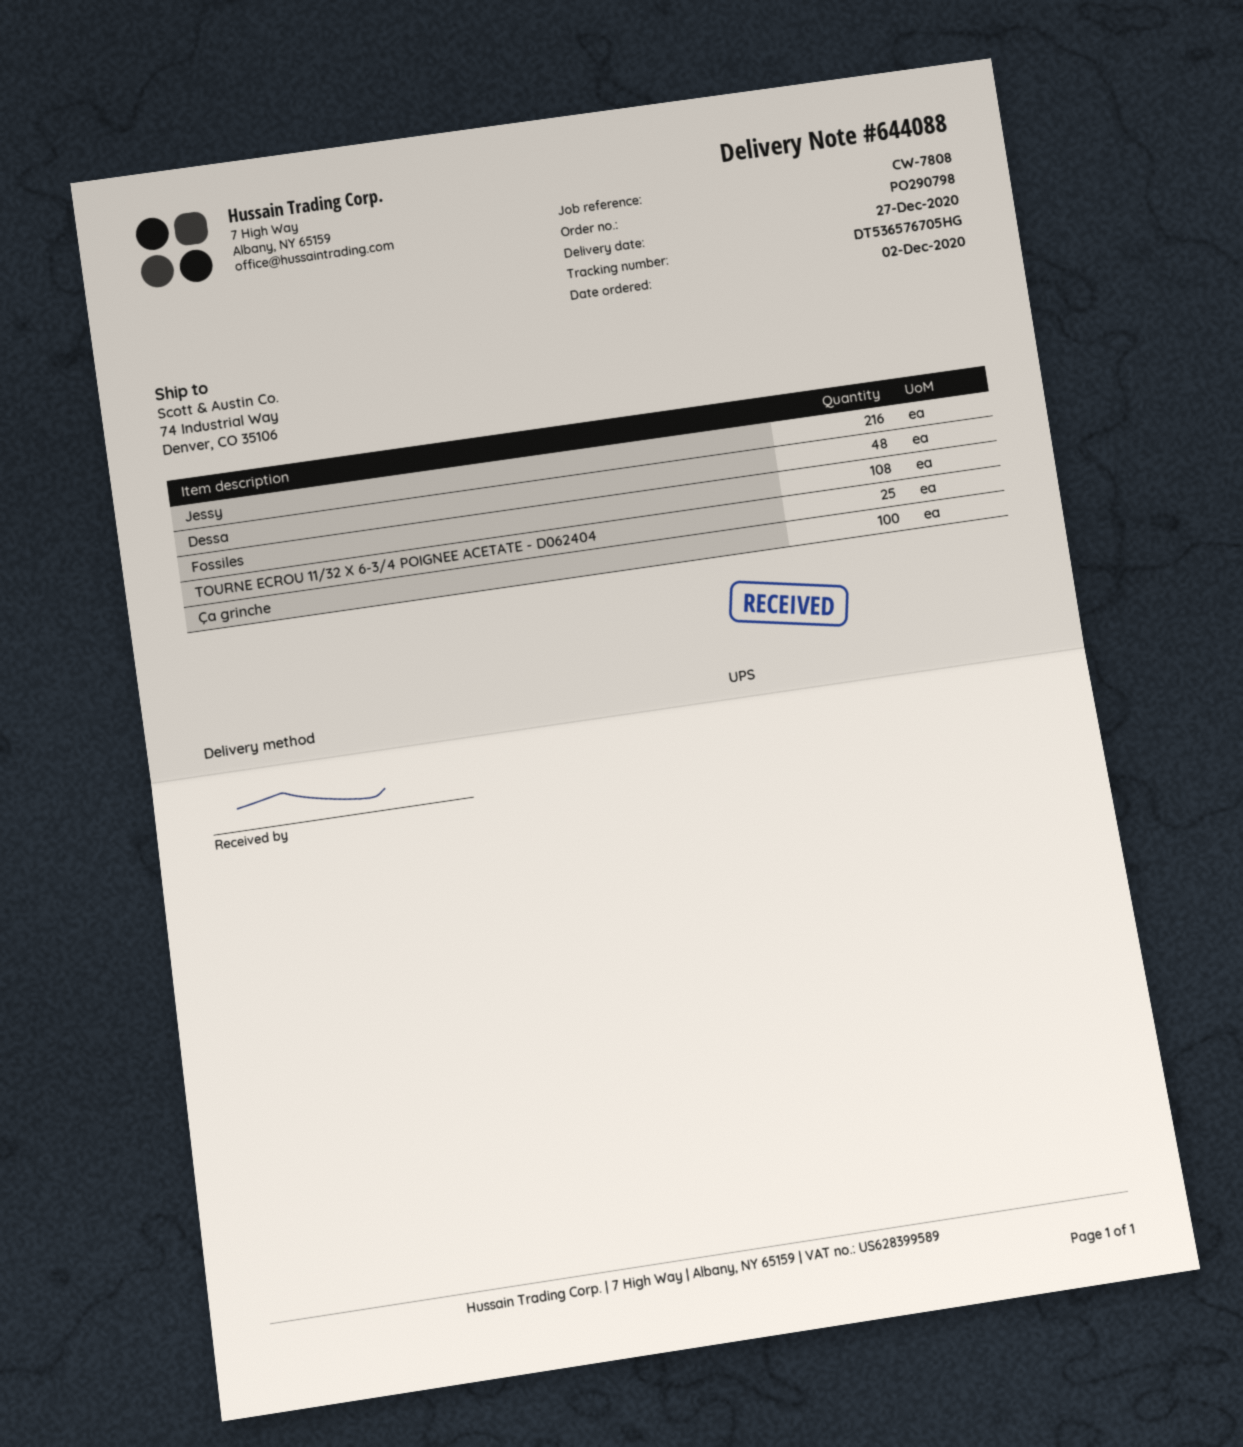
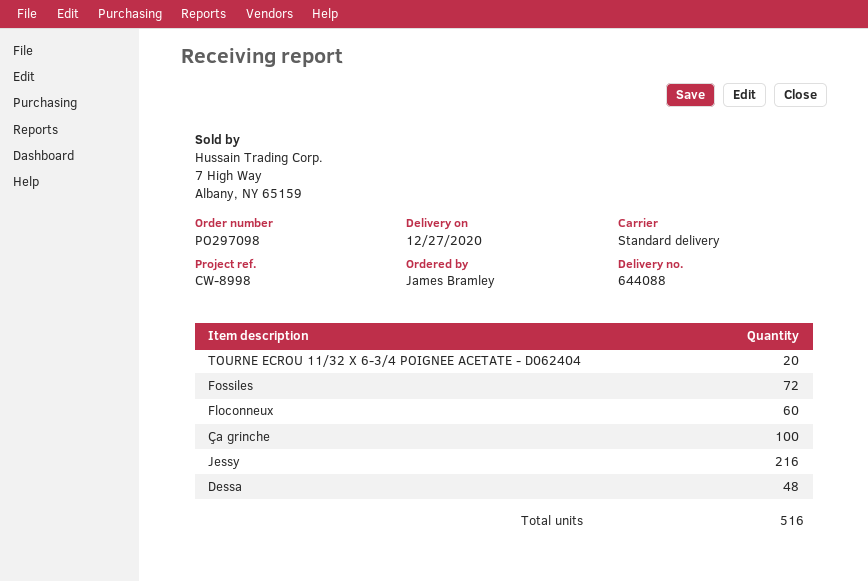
order number: PO290798 -> PO297098
reference: CW-7808 -> CW-8998
shipping method: UPS -> standard
Fossiles: 108 -> 72
TOURNE ECROU 11/32 X 6-3/4 POIGNEE ACETATE - D062404: 25 -> 20
Floconneux: none -> 60

